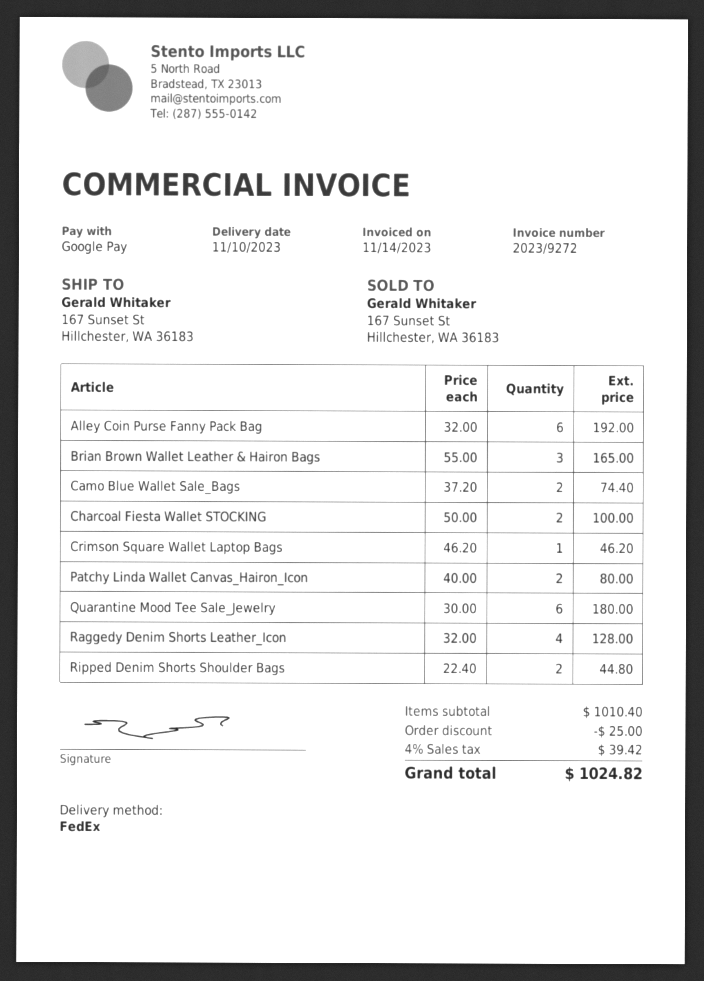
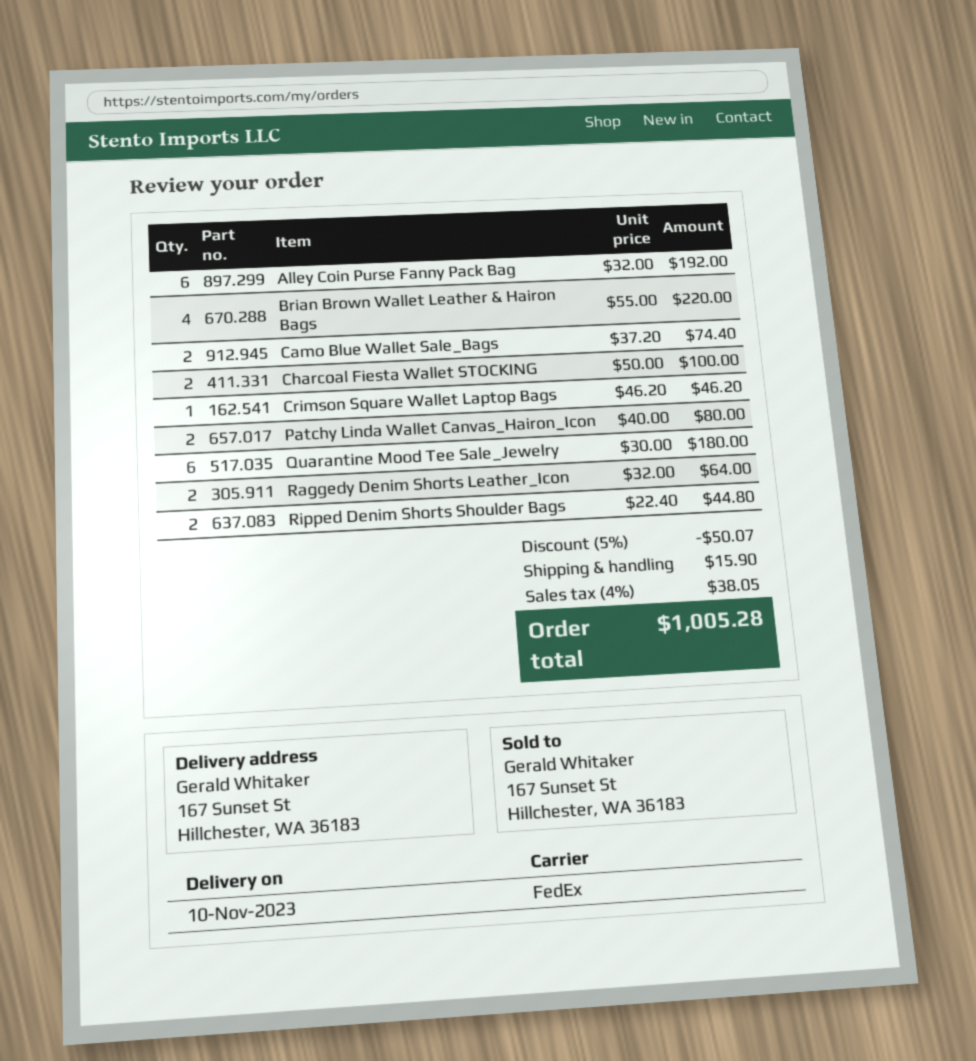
Brian Brown Wallet Leather & Hairon Bags: 3 x 55.00 = 165.00 -> 4 x 55.00 = 220.00
Raggedy Denim Shorts Leather_Icon: 4 x 32.00 = 128.00 -> 2 x 32.00 = 64.00
discount: 25.00 -> 50.07
shipping: none -> 15.90
tax: 4% = 39.42 -> 4% = 38.05
total: 1024.82 -> 1005.28

